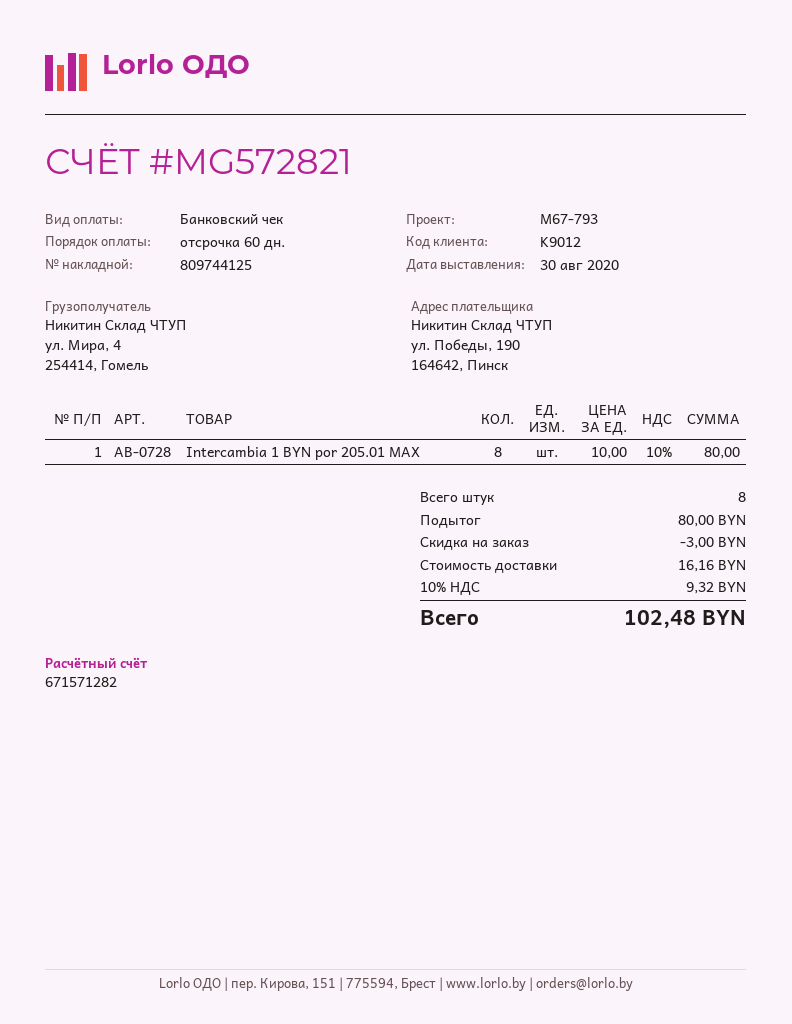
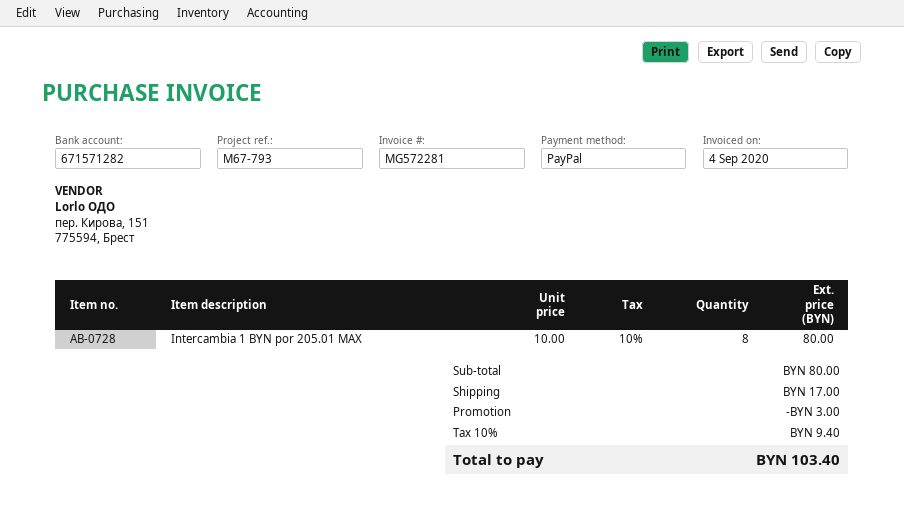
invoice number: MG572821 -> MG572281
invoice date: 2020-08-30 -> 2020-09-04
payment method: cheque -> PayPal
shipping: 16.16 -> 17.00
tax: 10% = 9.32 -> 10% = 9.40
total: 102.48 -> 103.40

